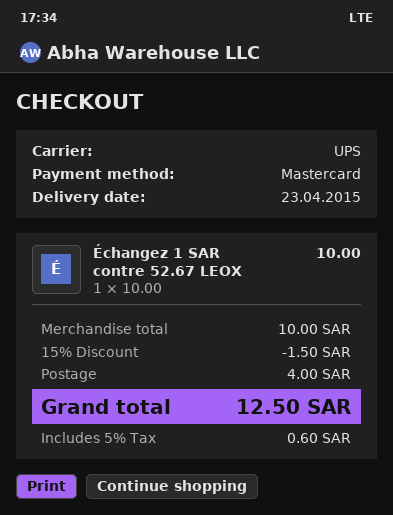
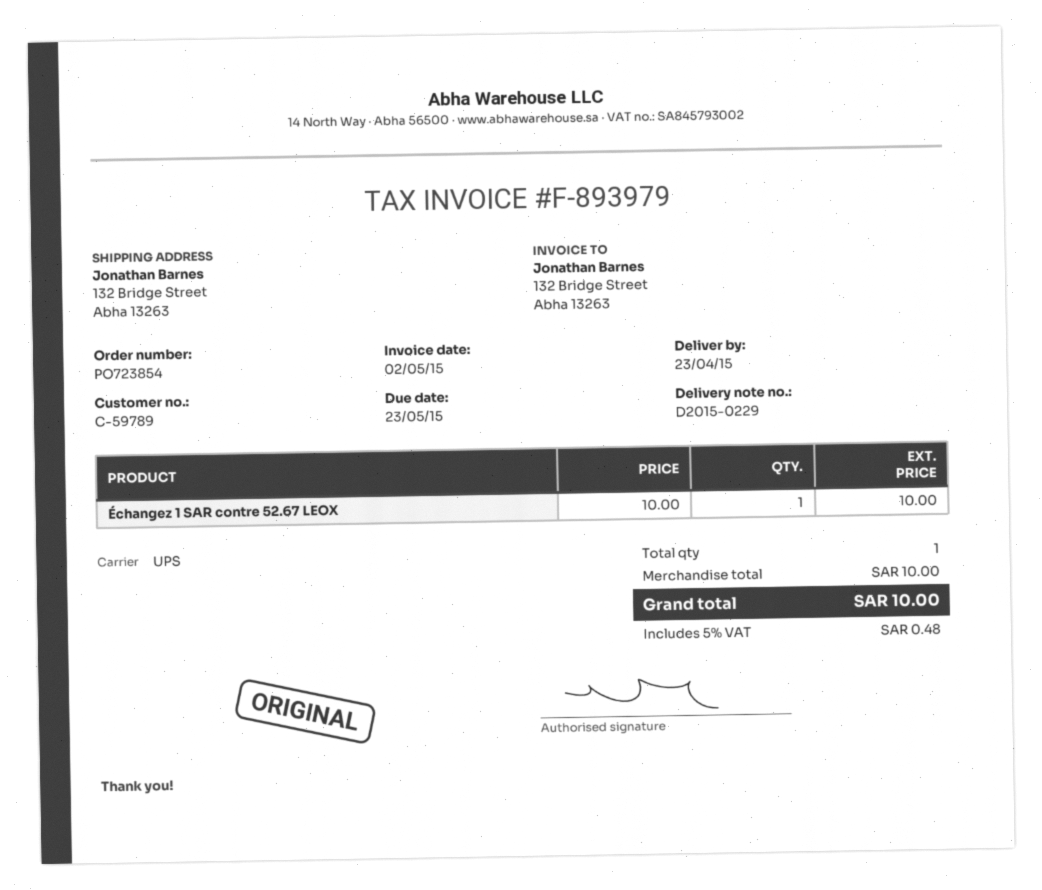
discount: 15% = 1.50 -> none
shipping: 4.00 -> none
tax: 5% = 0.60 -> 5% = 0.48
total: 12.50 -> 10.00

